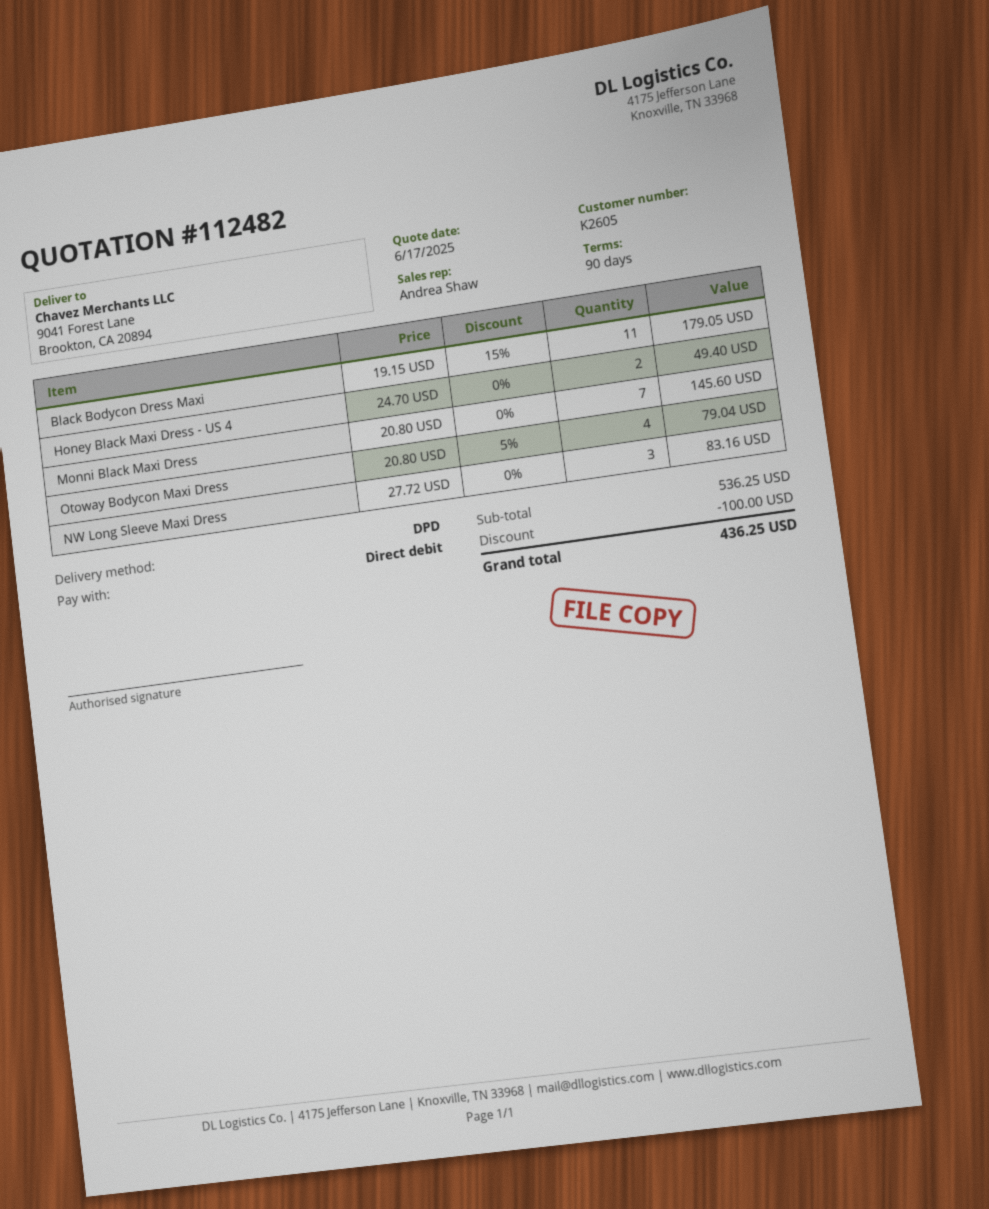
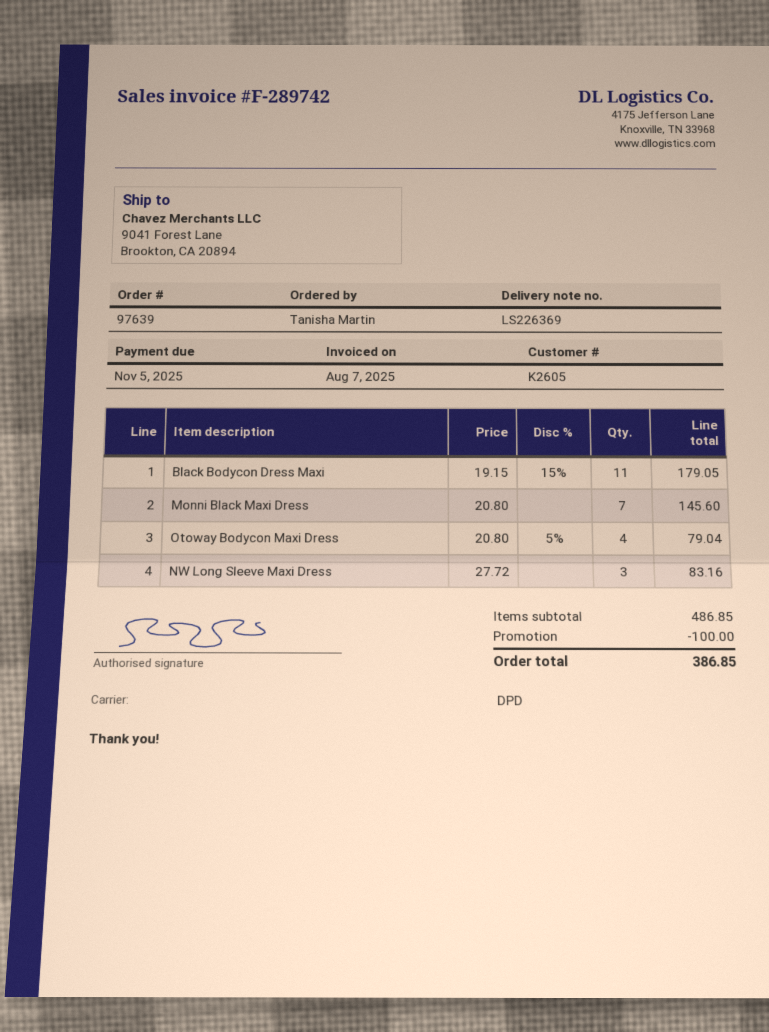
Honey Black Maxi Dress - US 4: 2 x 24.70 = 49.40 -> none
subtotal: 536.25 -> 486.85
total: 436.25 -> 386.85

